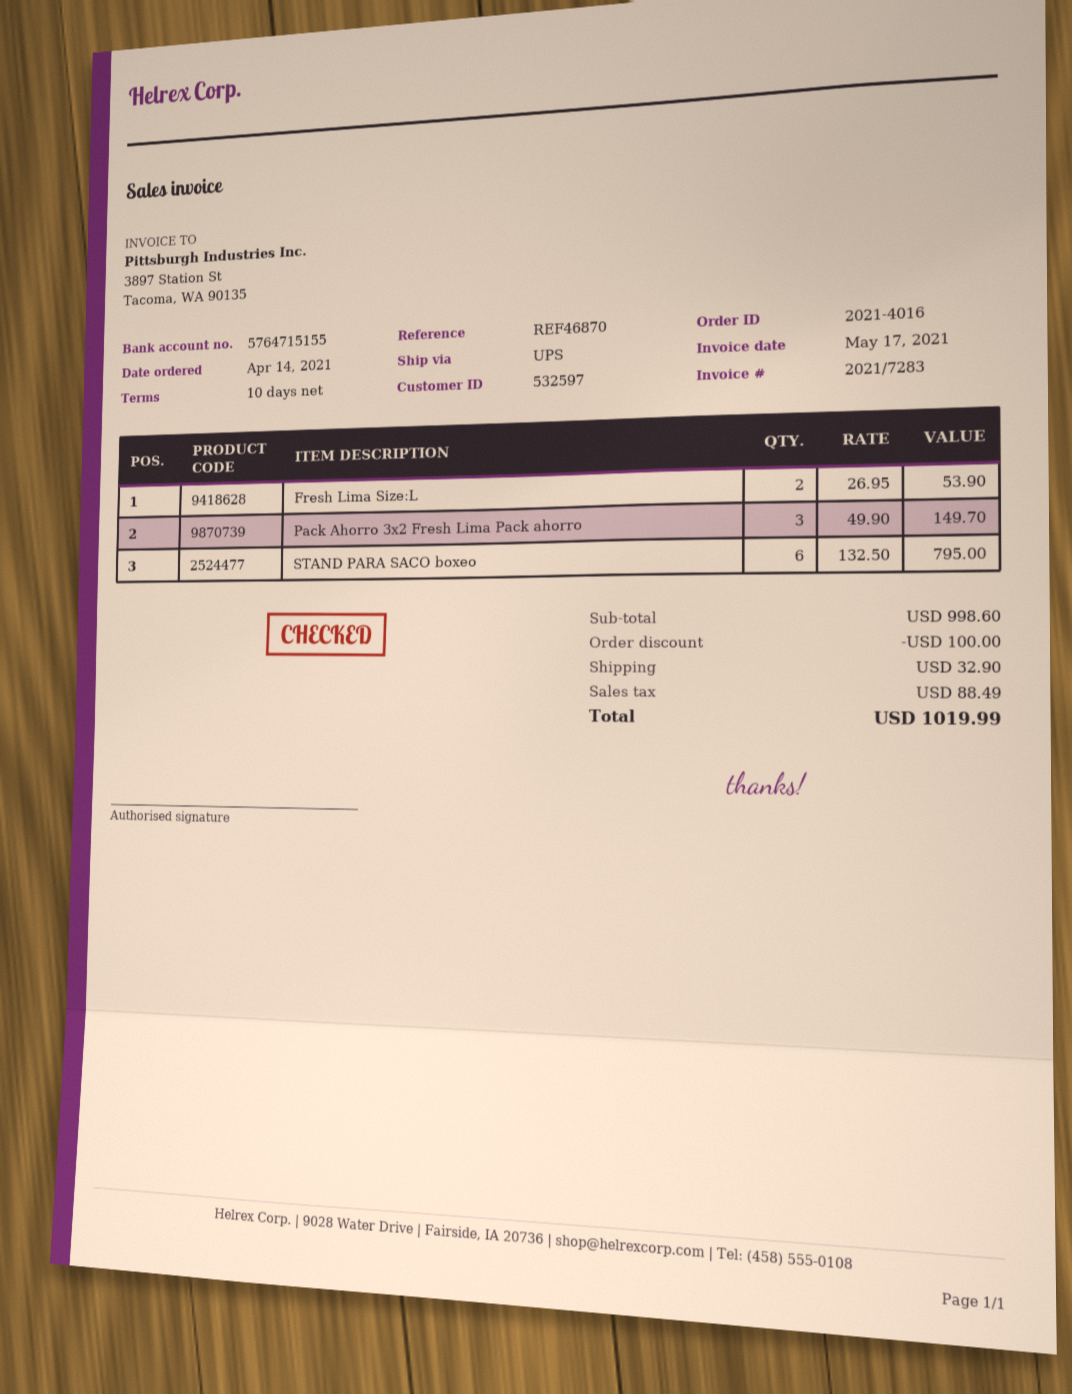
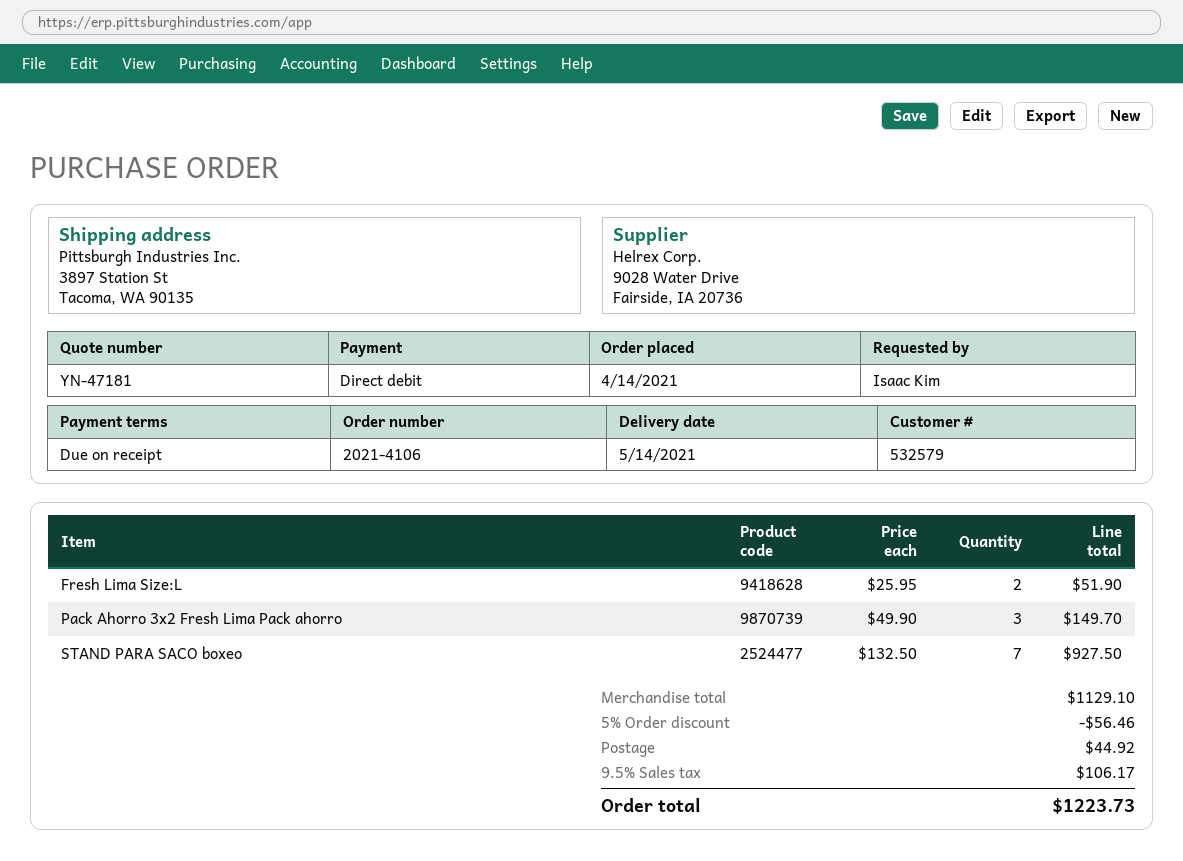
order number: 2021-4016 -> 2021-4106
payment terms: 10 days -> on receipt
customer number: 532597 -> 532579
Fresh Lima Size:L: 2 x 26.95 = 53.90 -> 2 x 25.95 = 51.90
STAND PARA SACO boxeo: 6 x 132.50 = 795.00 -> 7 x 132.50 = 927.50
subtotal: 998.60 -> 1129.10
discount: 100.00 -> 56.46
shipping: 32.90 -> 44.92
tax: 88.49 -> 106.17
total: 1019.99 -> 1223.73

